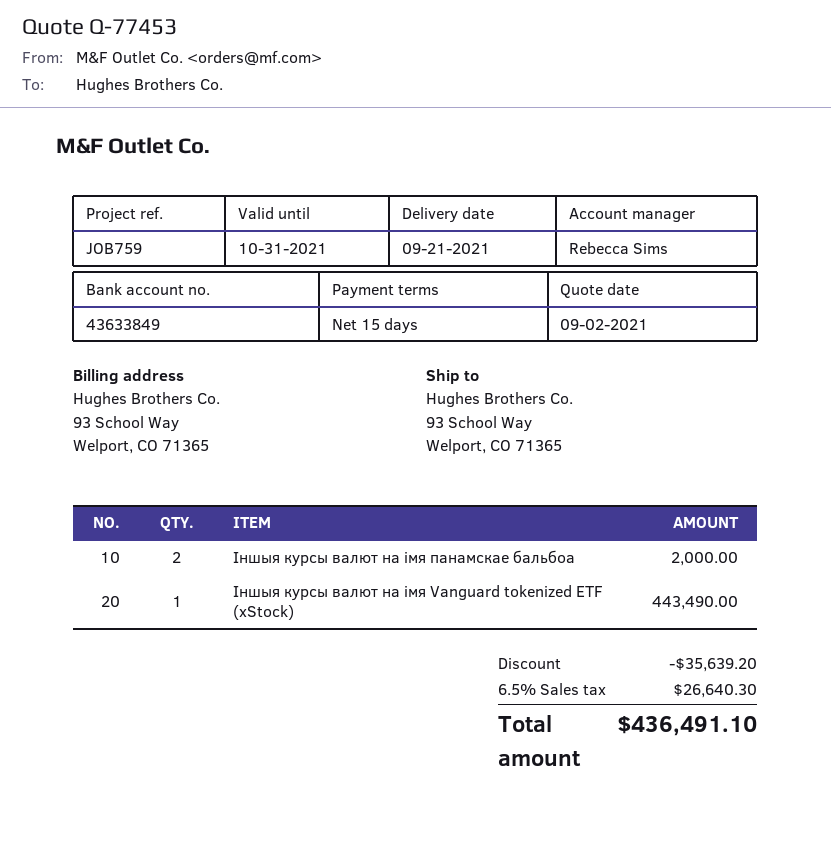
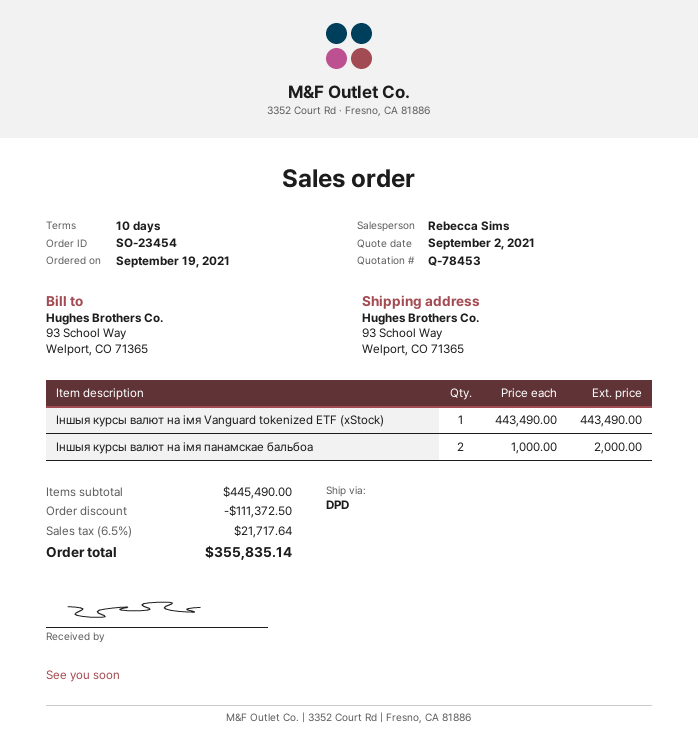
quote number: Q-77453 -> Q-78453
payment terms: 15 days -> 10 days
discount: 35639.20 -> 111372.50
tax: 6.5% = 26640.30 -> 6.5% = 21717.64
total: 436491.10 -> 355835.14

